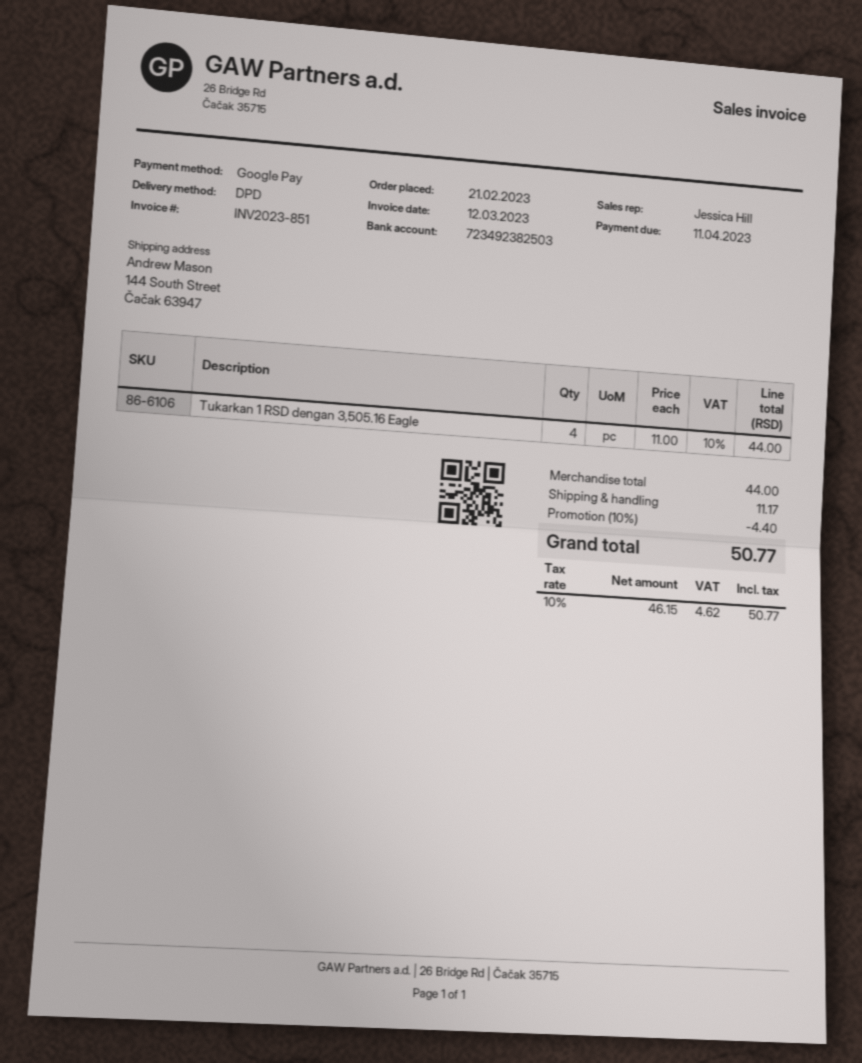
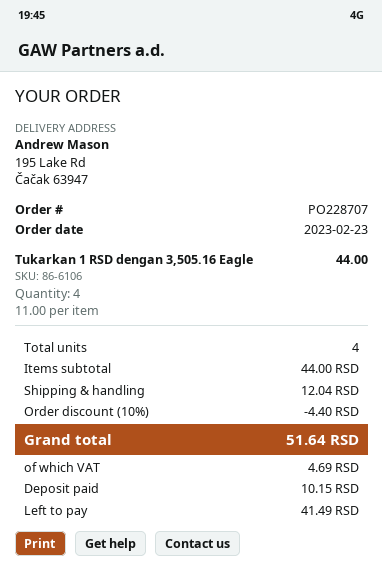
order date: 2023-02-21 -> 2023-02-23
ship to: 144 South Street, Čačak 63947 -> 195 Lake Rd, Čačak 63947
shipping: 11.17 -> 12.04
tax: 4.62 -> 4.69
total: 50.77 -> 51.64

